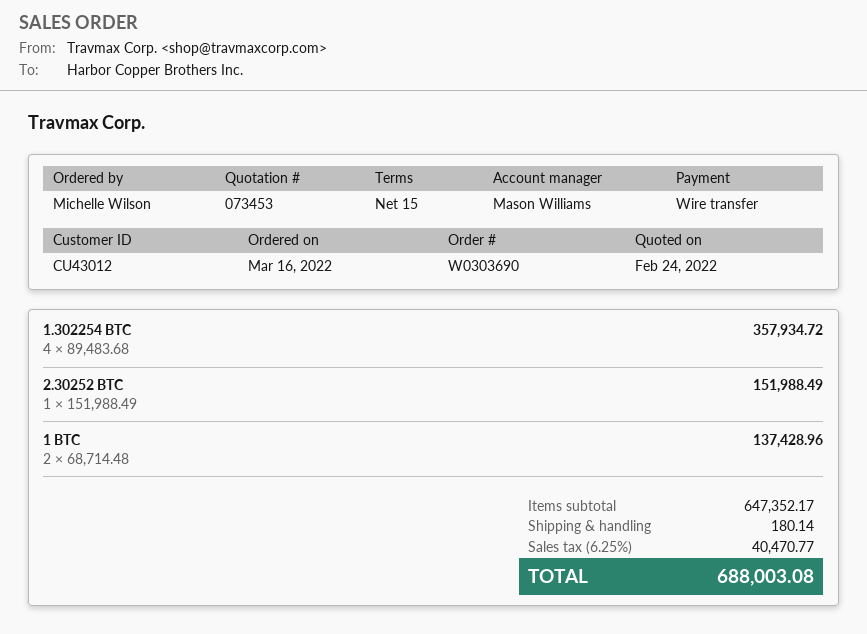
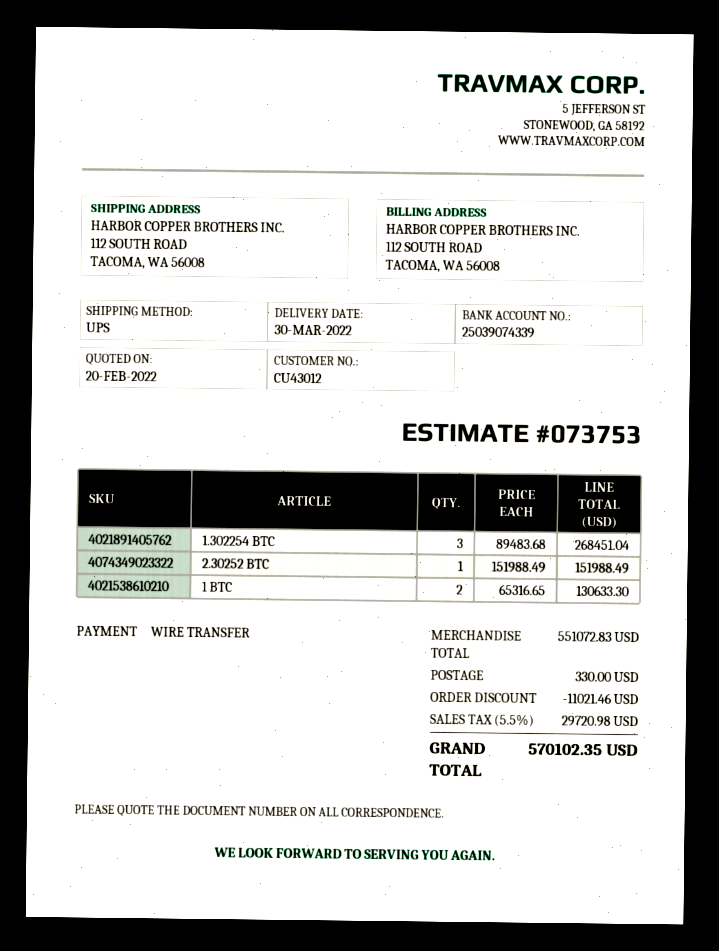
quote number: 073453 -> 073753
quote date: 2022-02-24 -> 2022-02-20
1.302254 BTC: 4 x 89483.68 = 357934.72 -> 3 x 89483.68 = 268451.04
1 BTC: 2 x 68714.48 = 137428.96 -> 2 x 65316.65 = 130633.30
subtotal: 647352.17 -> 551072.83
discount: none -> 11021.46
shipping: 180.14 -> 330.00
tax: 6.25% = 40470.77 -> 5.5% = 29720.98
total: 688003.08 -> 570102.35

